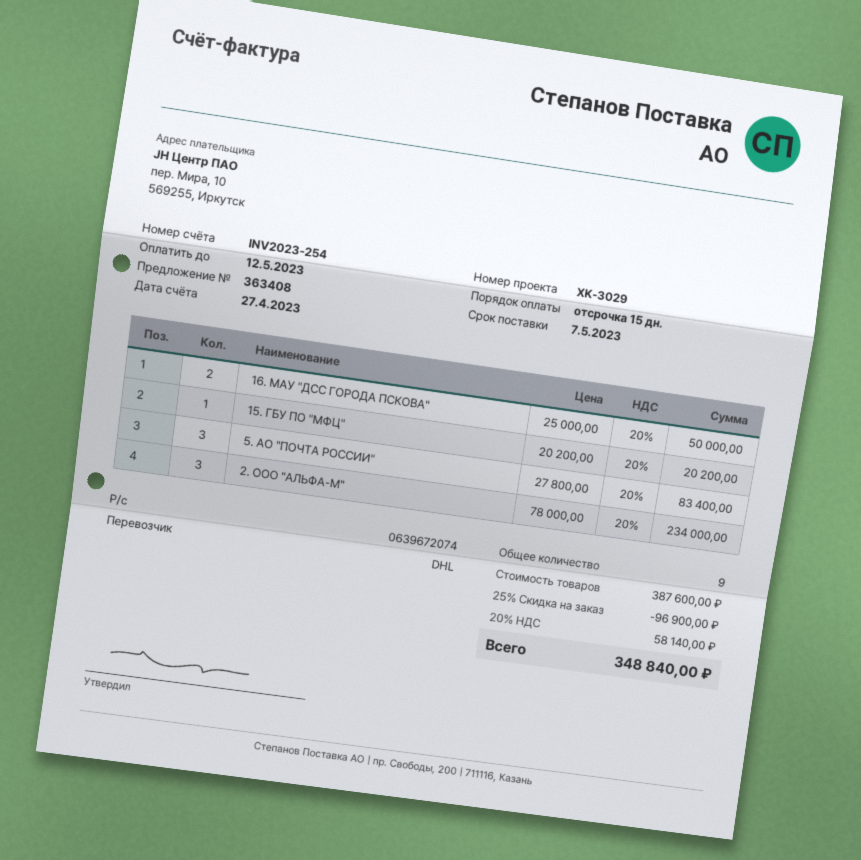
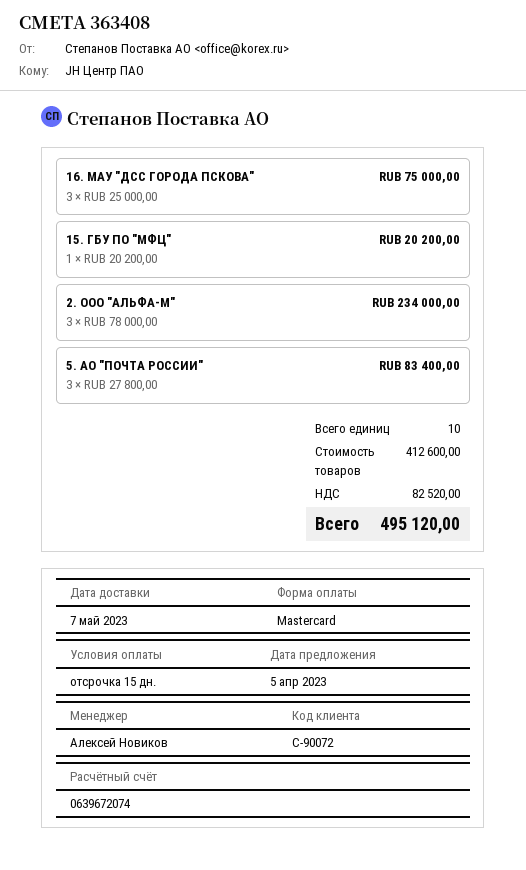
16. МАУ "ДСС ГОРОДА ПСКОВА": 2 x 25000.00 = 50000.00 -> 3 x 25000.00 = 75000.00
total quantity: 9 -> 10
subtotal: 387600.00 -> 412600.00
discount: 25% = 96900.00 -> none
tax: 58140.00 -> 82520.00
total: 348840.00 -> 495120.00

